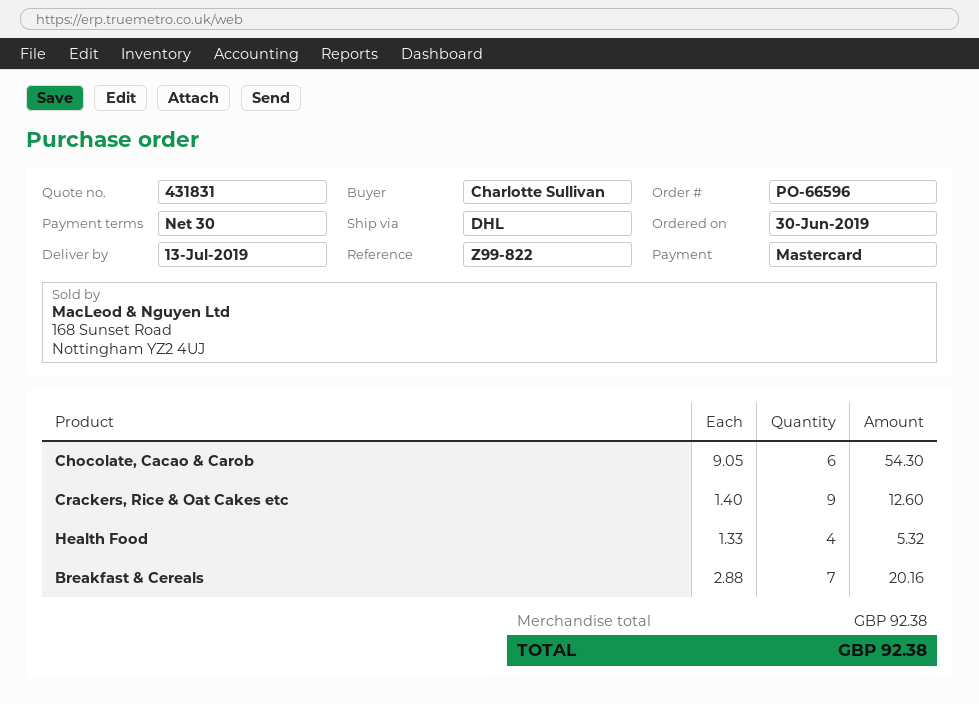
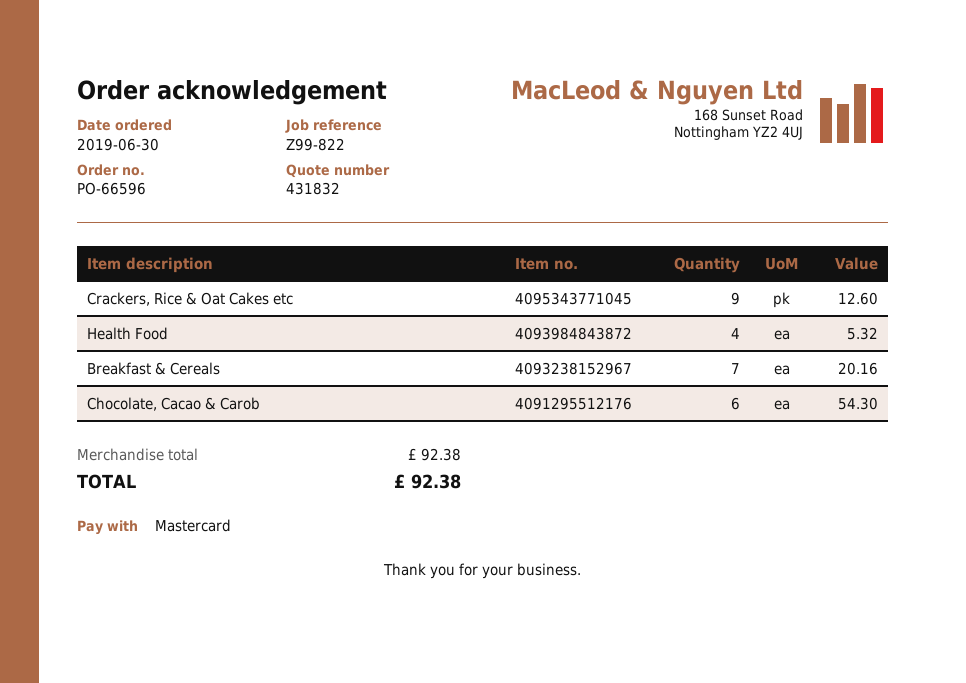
quote number: 431831 -> 431832

